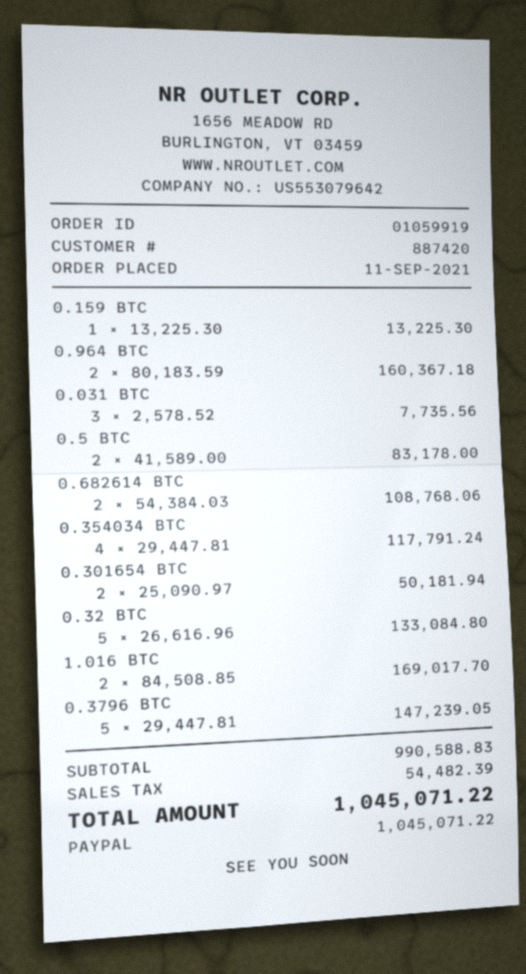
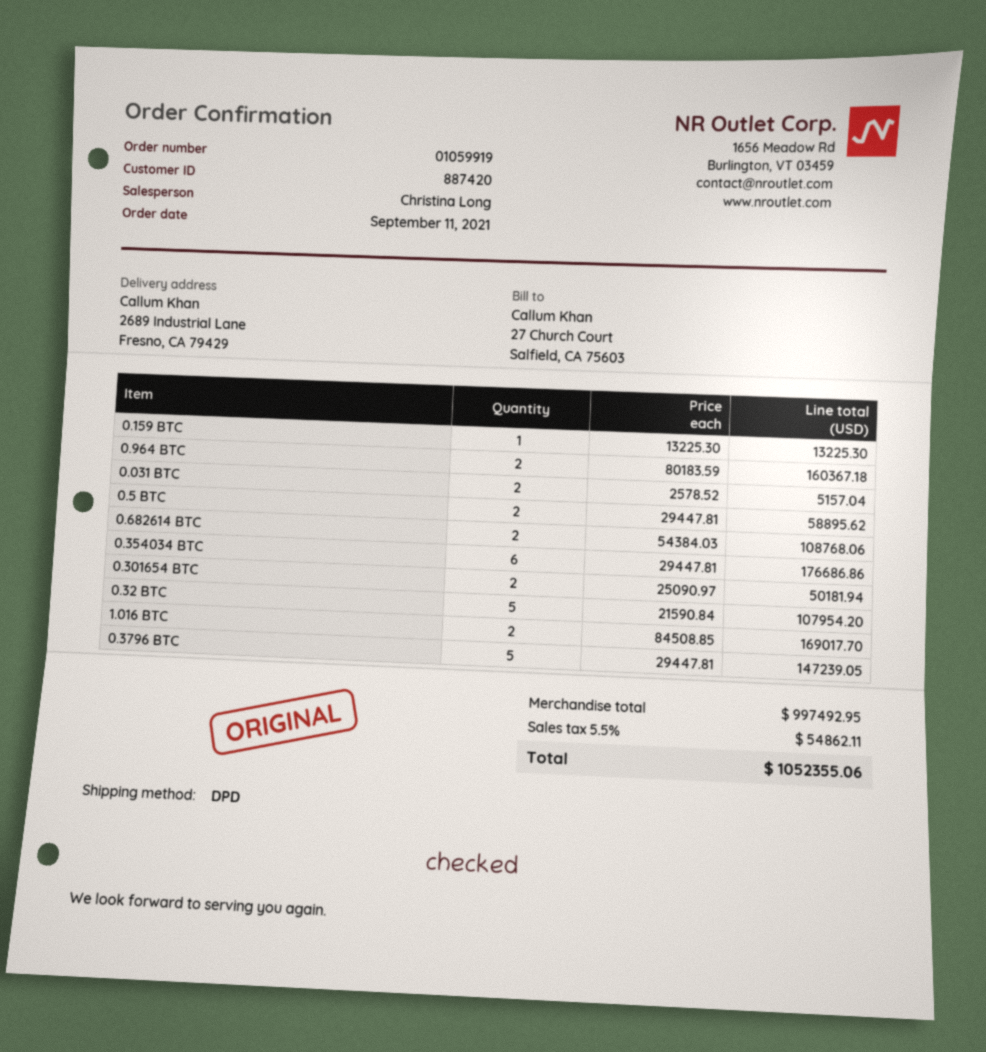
0.031 BTC: 3 x 2578.52 = 7735.56 -> 2 x 2578.52 = 5157.04
0.5 BTC: 2 x 41589.00 = 83178.00 -> 2 x 29447.81 = 58895.62
0.354034 BTC: 4 x 29447.81 = 117791.24 -> 6 x 29447.81 = 176686.86
0.32 BTC: 5 x 26616.96 = 133084.80 -> 5 x 21590.84 = 107954.20
subtotal: 990588.83 -> 997492.95
tax: 54482.39 -> 54862.11
total: 1045071.22 -> 1052355.06

